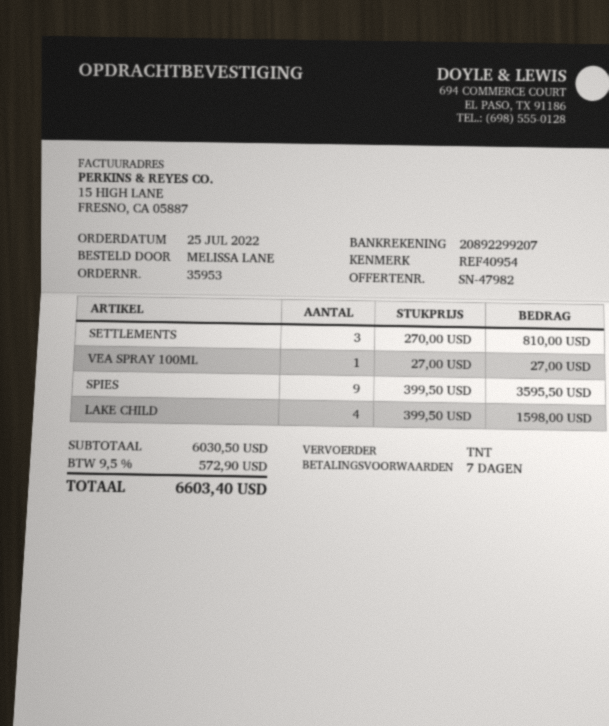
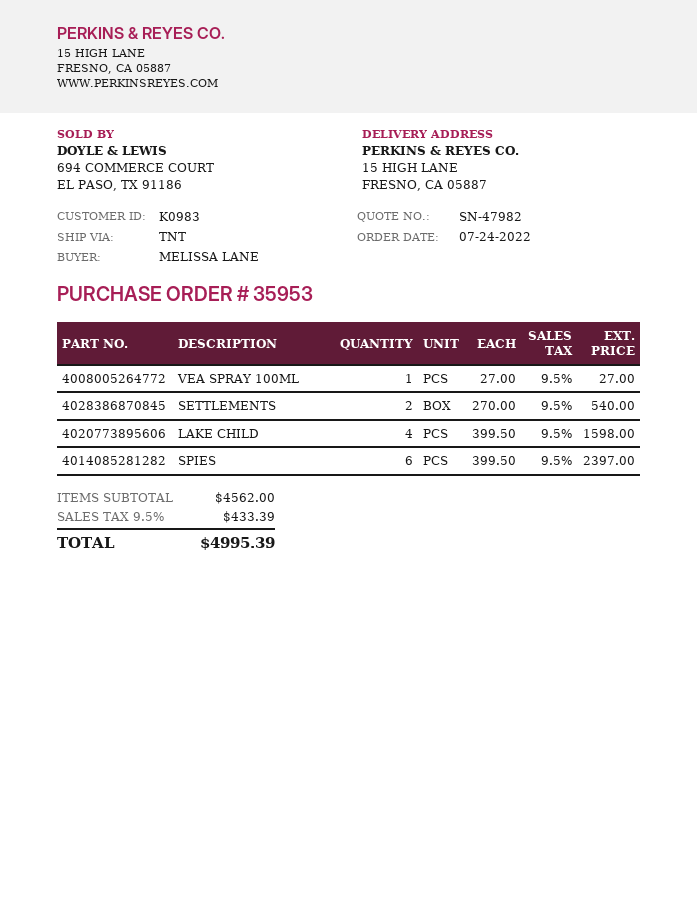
order date: 2022-07-25 -> 2022-07-24
SETTLEMENTS: 3 x 270.00 = 810.00 -> 2 x 270.00 = 540.00
SPIES: 9 x 399.50 = 3595.50 -> 6 x 399.50 = 2397.00
subtotal: 6030.50 -> 4562.00
tax: 9.5% = 572.90 -> 9.5% = 433.39
total: 6603.40 -> 4995.39

